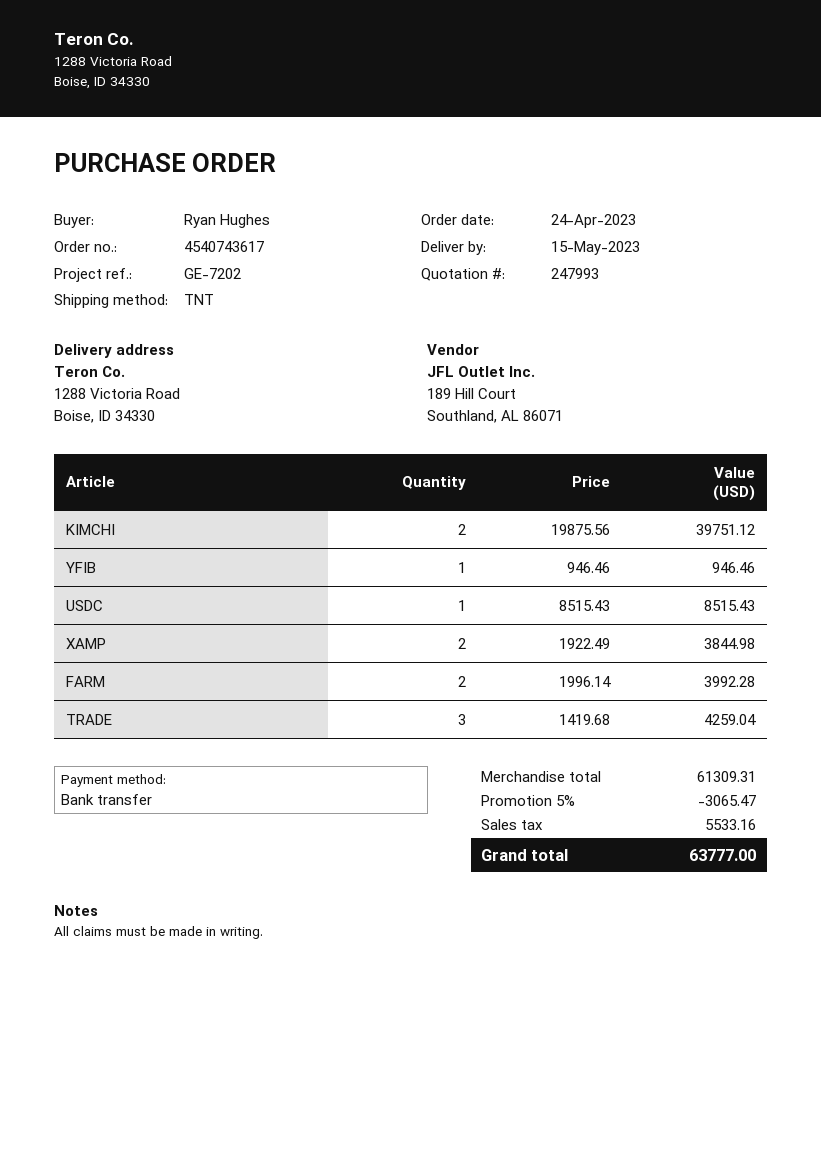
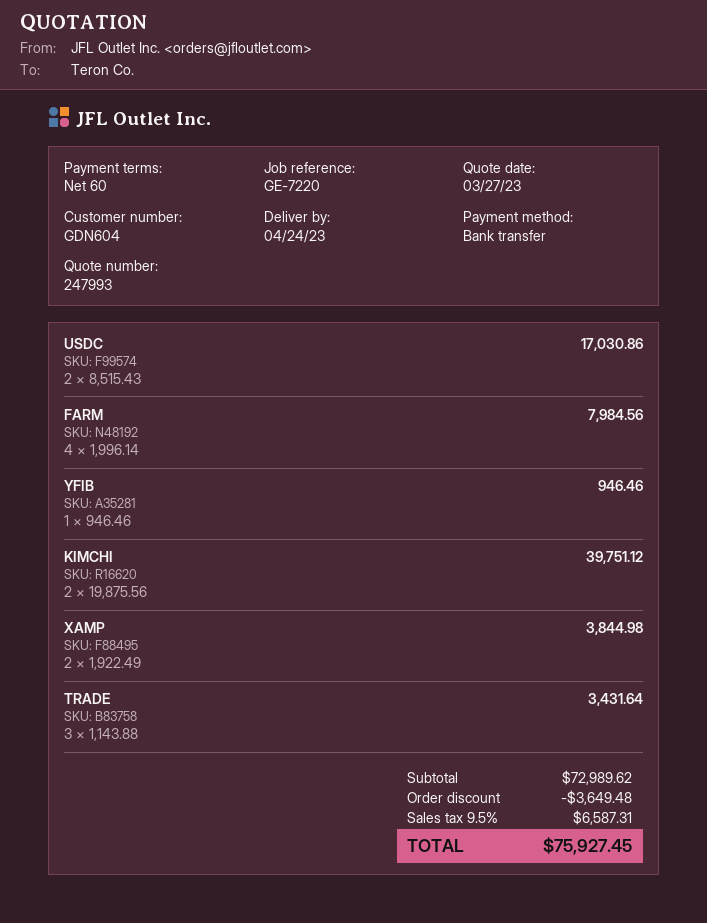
delivery date: 2023-05-15 -> 2023-04-24
reference: GE-7202 -> GE-7220
USDC: 1 x 8515.43 = 8515.43 -> 2 x 8515.43 = 17030.86
FARM: 2 x 1996.14 = 3992.28 -> 4 x 1996.14 = 7984.56
TRADE: 3 x 1419.68 = 4259.04 -> 3 x 1143.88 = 3431.64
subtotal: 61309.31 -> 72989.62
discount: 3065.47 -> 3649.48
tax: 5533.16 -> 6587.31
total: 63777.00 -> 75927.45

